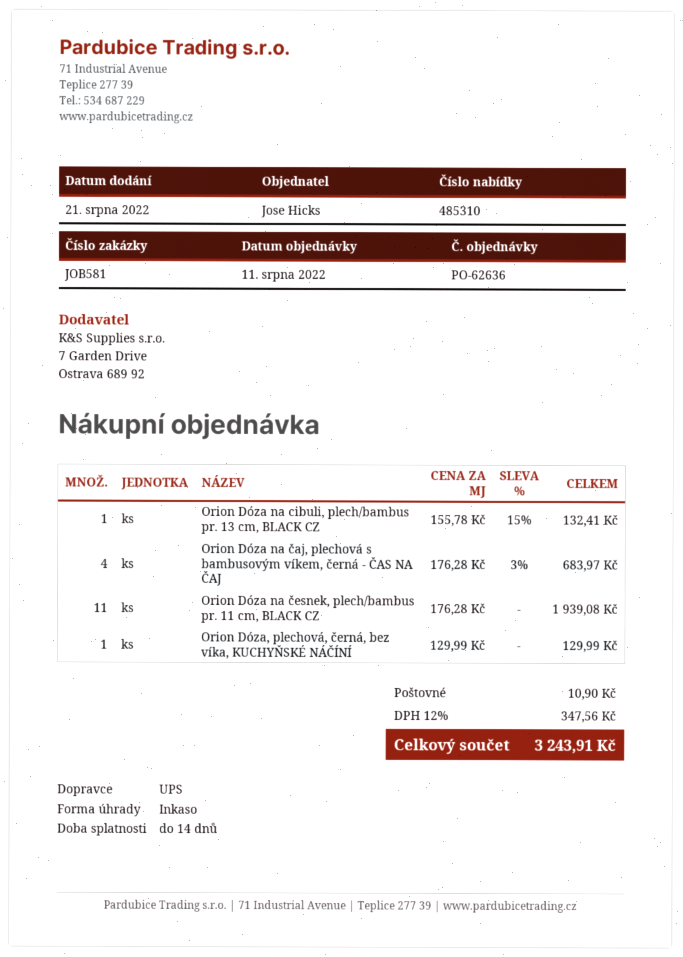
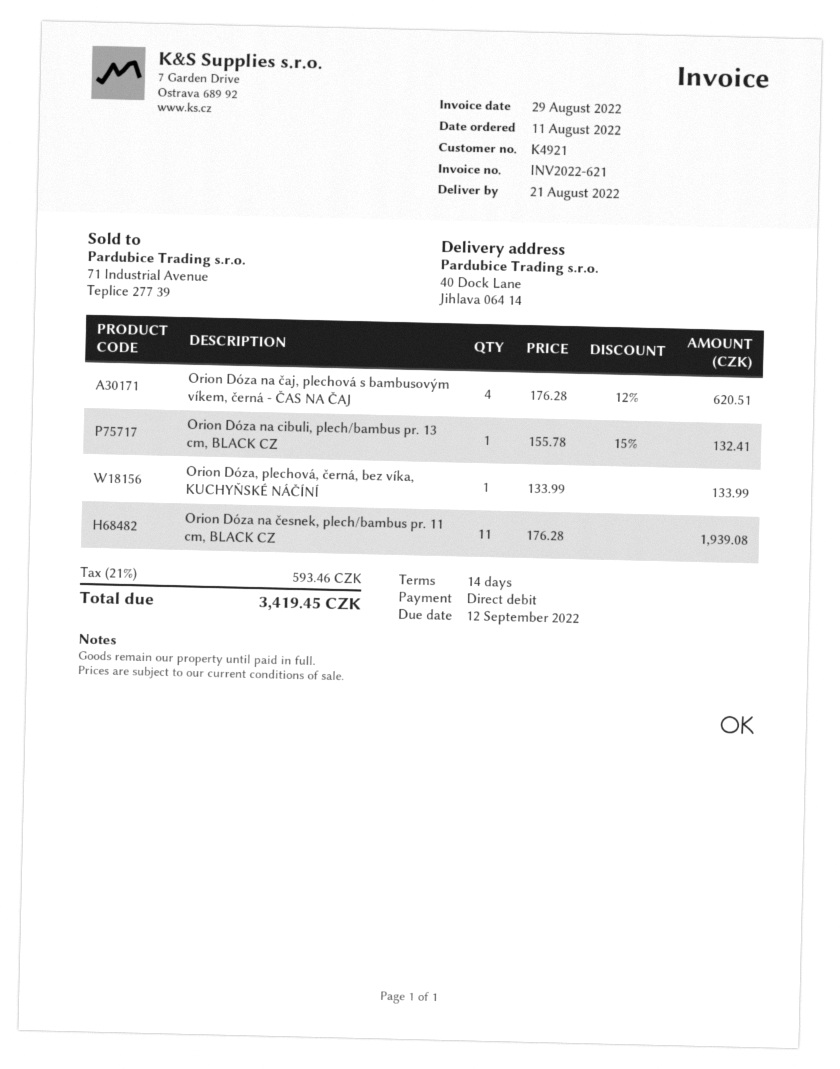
Orion Dóza na čaj, plechová s bambusovým víkem, černá - ČAS NA ČAJ: 4 x 176.28 - 3% = 683.97 -> 4 x 176.28 - 12% = 620.51
Orion Dóza, plechová, černá, bez víka, KUCHYŇSKÉ NÁČÍNÍ: 1 x 129.99 = 129.99 -> 1 x 133.99 = 133.99
shipping: 10.90 -> none
tax: 12% = 347.56 -> 21% = 593.46
total: 3243.91 -> 3419.45

